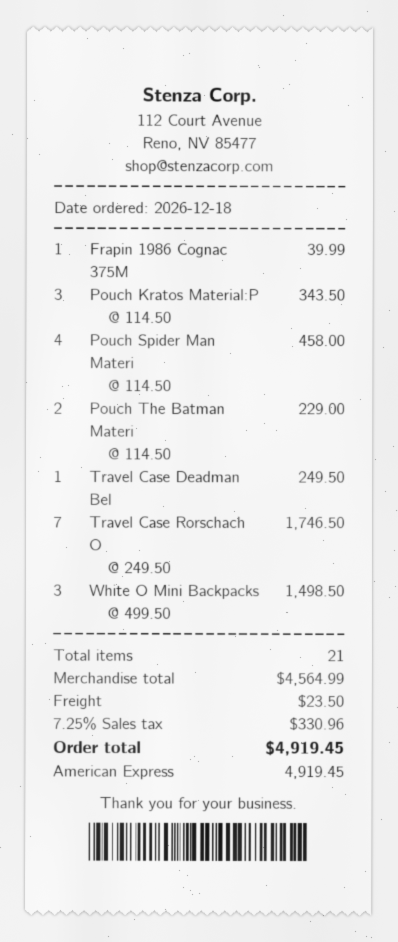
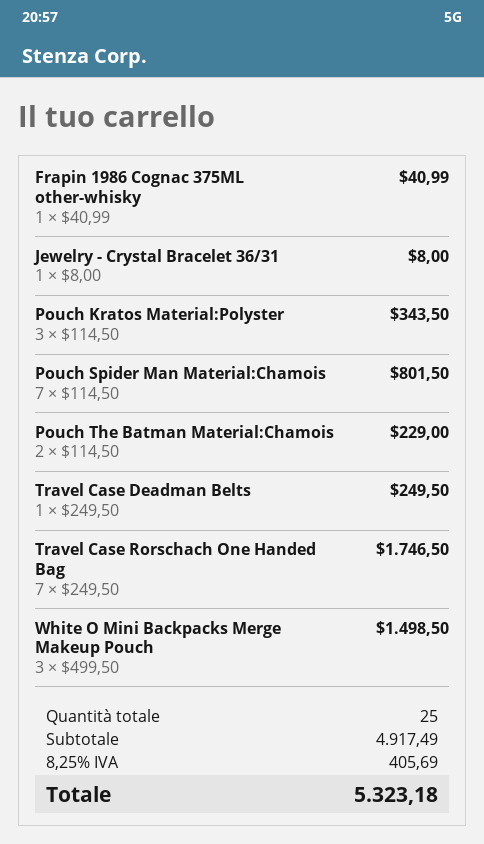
Frapin 1986 Cognac 375M: 1 x 39.99 = 39.99 -> 1 x 40.99 = 40.99
Pouch Spider Man Materi: 4 x 114.50 = 458.00 -> 7 x 114.50 = 801.50
Jewelry - Crystal Bracelet 36/31: none -> 1 x 8.00 = 8.00
total quantity: 21 -> 25
subtotal: 4564.99 -> 4917.49
shipping: 23.50 -> none
tax: 7.25% = 330.96 -> 8.25% = 405.69
total: 4919.45 -> 5323.18

